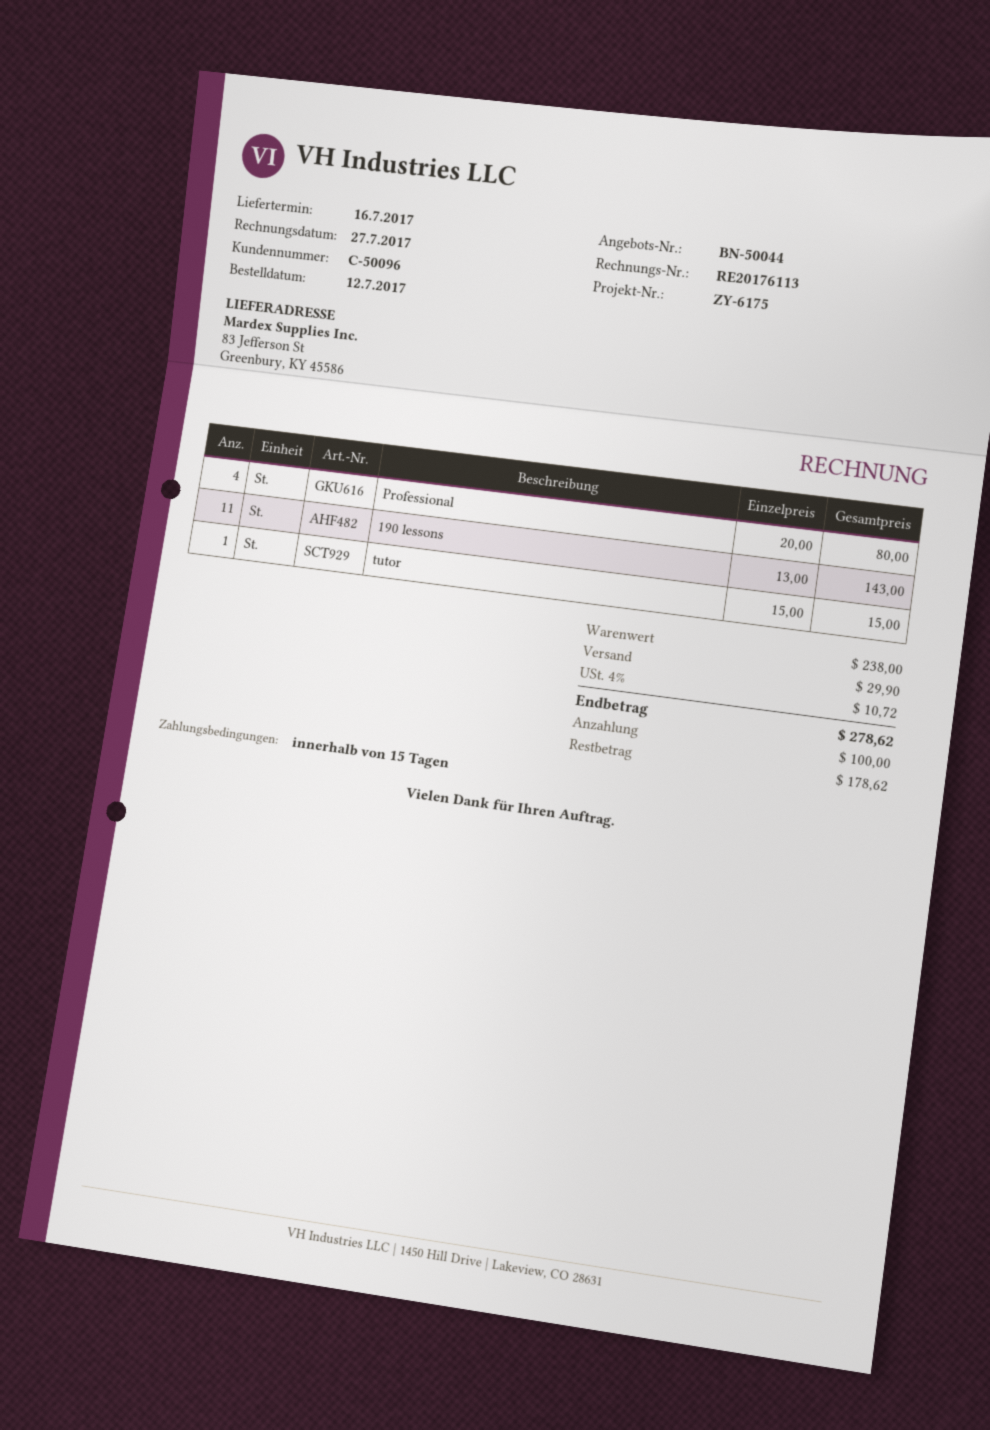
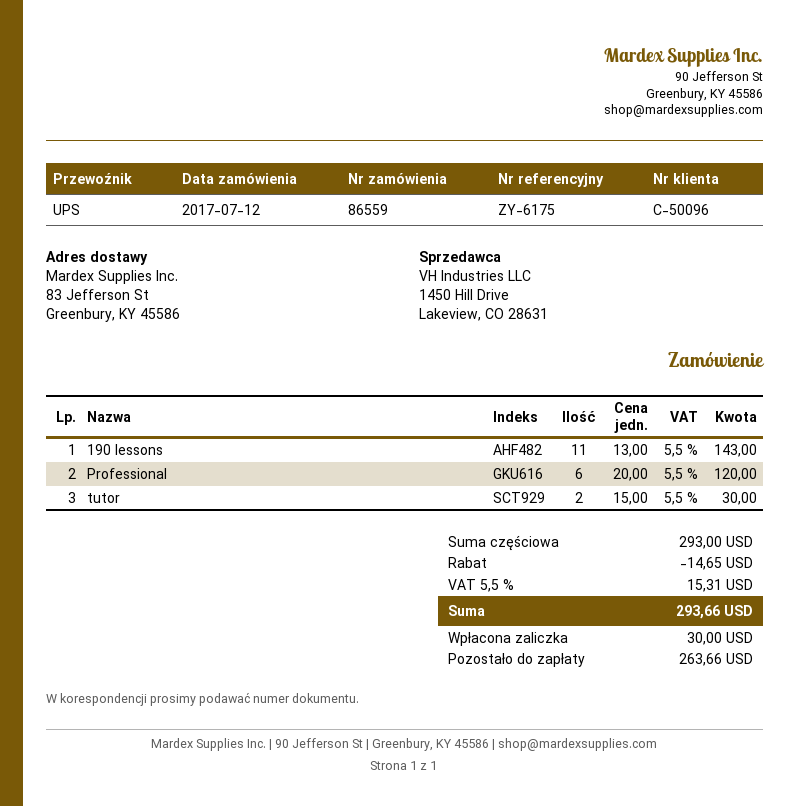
Professional: 4 x 20.00 = 80.00 -> 6 x 20.00 = 120.00
tutor: 1 x 15.00 = 15.00 -> 2 x 15.00 = 30.00
subtotal: 238.00 -> 293.00
discount: none -> 14.65
shipping: 29.90 -> none
tax: 4% = 10.72 -> 5.5% = 15.31
total: 278.62 -> 293.66
deposit: 100.00 -> 30.00
balance: 178.62 -> 263.66

